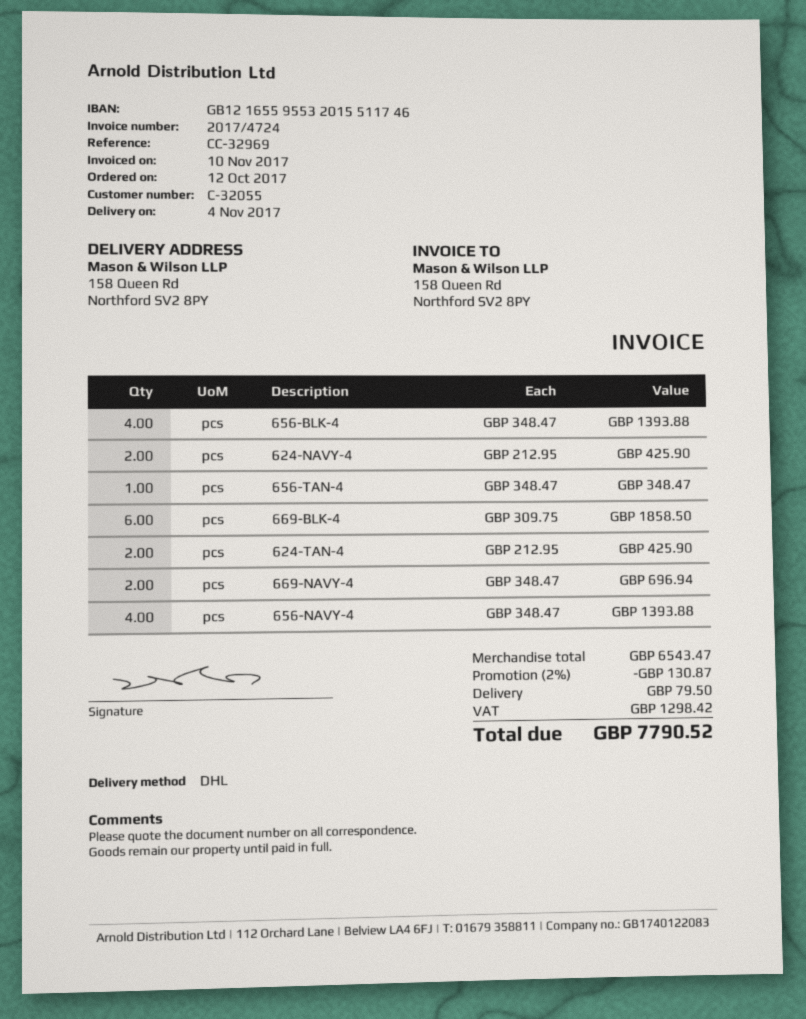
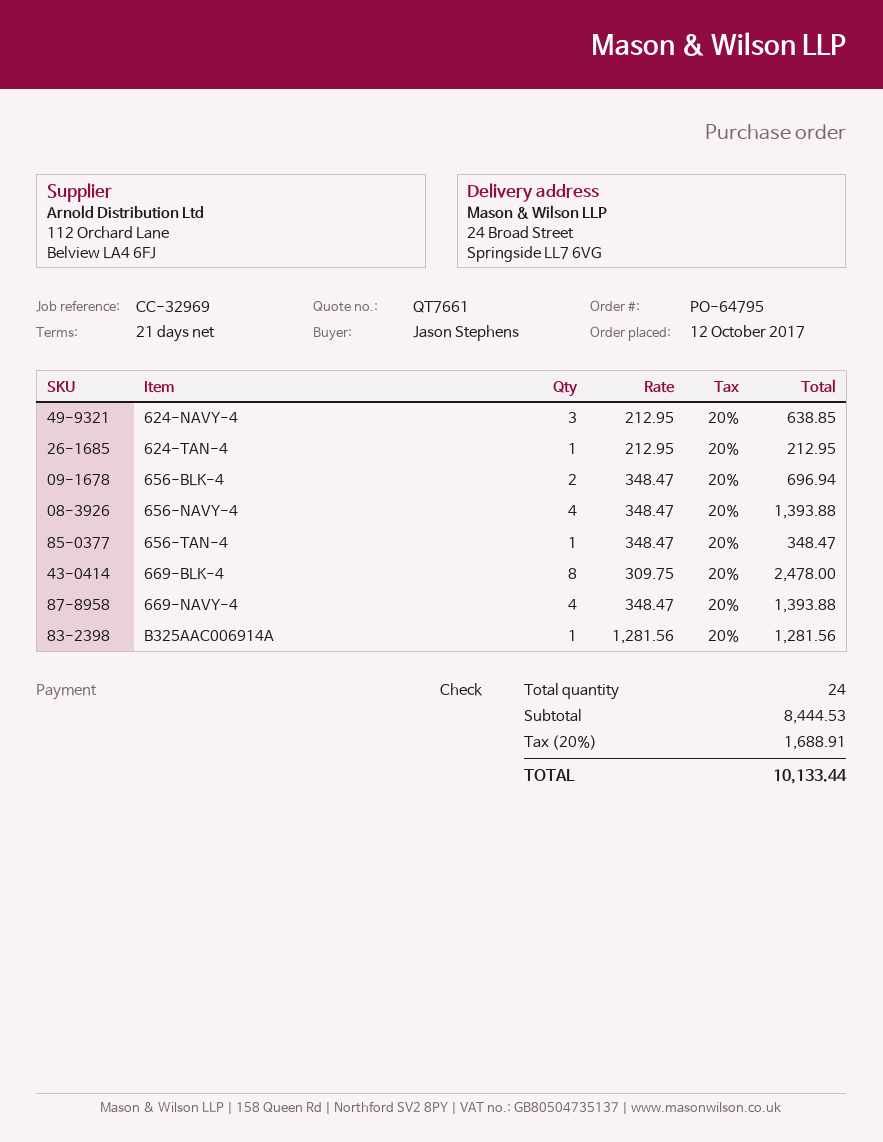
ship to: 158 Queen Rd, Northford SV2 8PY -> 24 Broad Street, Springside LL7 6VG
656-BLK-4: 4 x 348.47 = 1393.88 -> 2 x 348.47 = 696.94
624-NAVY-4: 2 x 212.95 = 425.90 -> 3 x 212.95 = 638.85
669-BLK-4: 6 x 309.75 = 1858.50 -> 8 x 309.75 = 2478.00
624-TAN-4: 2 x 212.95 = 425.90 -> 1 x 212.95 = 212.95
669-NAVY-4: 2 x 348.47 = 696.94 -> 4 x 348.47 = 1393.88
B325AAC006914A: none -> 1 x 1281.56 = 1281.56
subtotal: 6543.47 -> 8444.53
discount: 2% = 130.87 -> none
shipping: 79.50 -> none
tax: 1298.42 -> 1688.91
total: 7790.52 -> 10133.44

